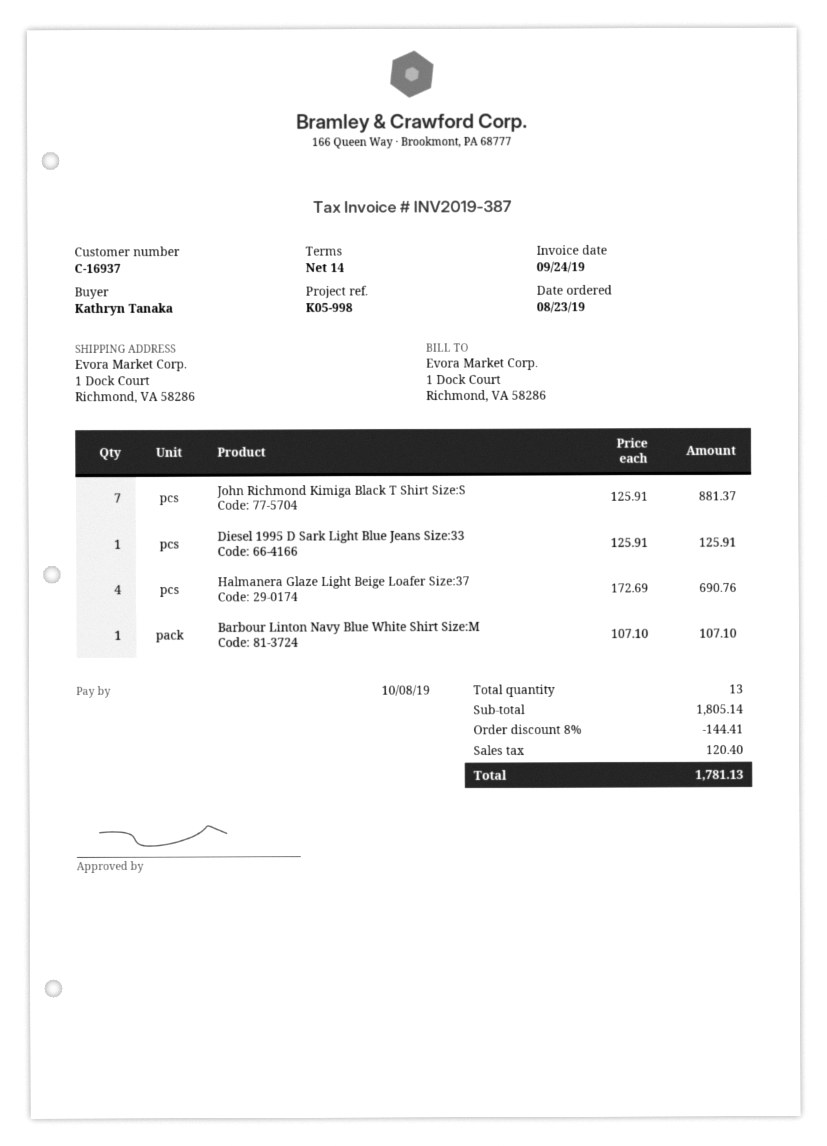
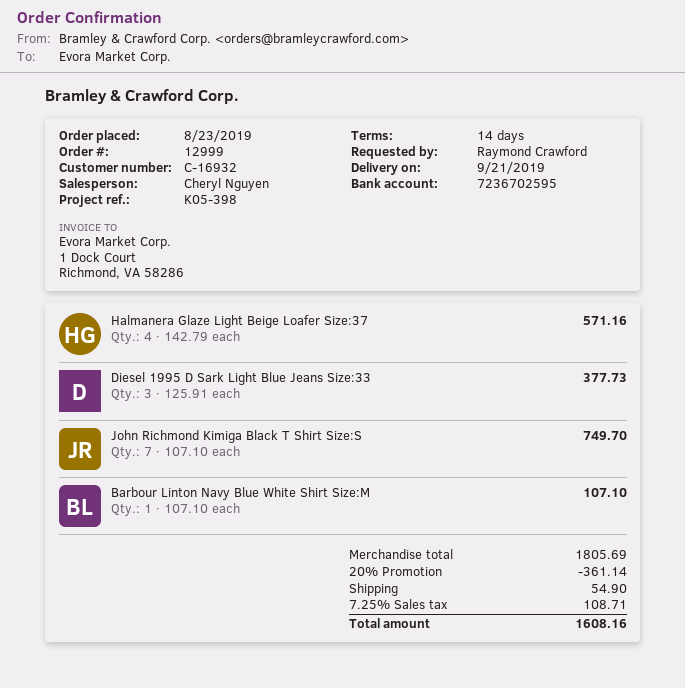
customer number: C-16937 -> C-16932
reference: K05-998 -> K05-398
ordered by: Kathryn Tanaka -> Raymond Crawford
John Richmond Kimiga Black T Shirt Size:S: 7 x 125.91 = 881.37 -> 7 x 107.10 = 749.70
Diesel 1995 D Sark Light Blue Jeans Size:33: 1 x 125.91 = 125.91 -> 3 x 125.91 = 377.73
Halmanera Glaze Light Beige Loafer Size:37: 4 x 172.69 = 690.76 -> 4 x 142.79 = 571.16
subtotal: 1805.14 -> 1805.69
discount: 8% = 144.41 -> 20% = 361.14
shipping: none -> 54.90
tax: 120.40 -> 108.71
total: 1781.13 -> 1608.16

